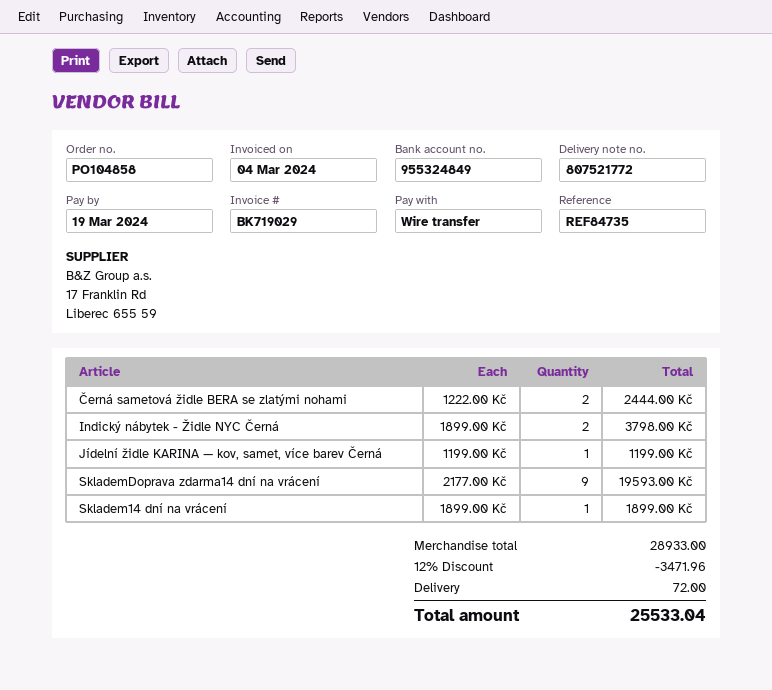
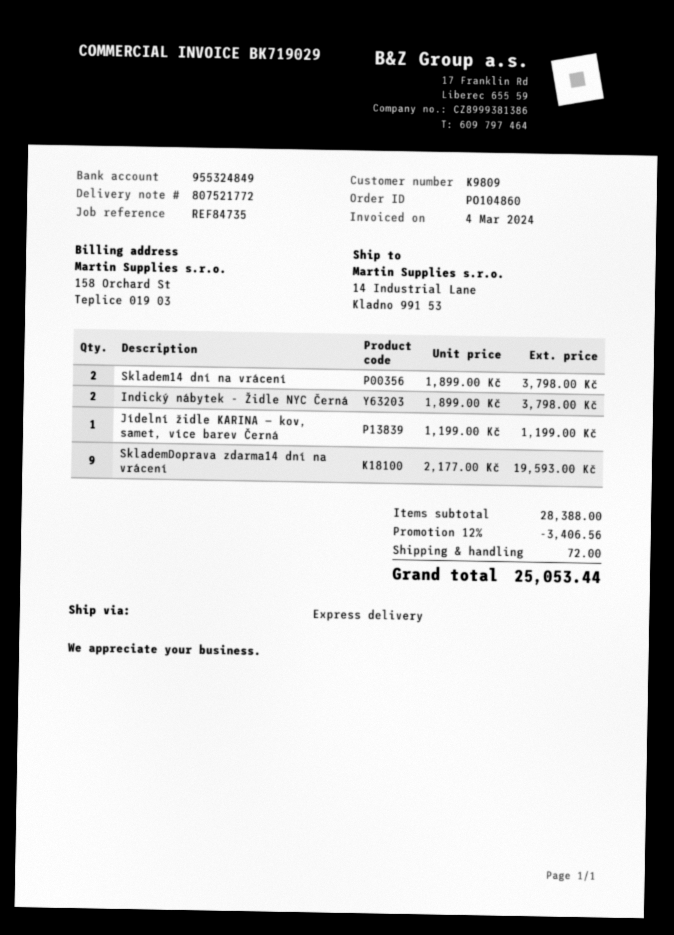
order number: PO104858 -> PO104860
Černá sametová židle BERA se zlatými nohami: 2 x 1222.00 = 2444.00 -> none
Skladem14 dní na vrácení: 1 x 1899.00 = 1899.00 -> 2 x 1899.00 = 3798.00
subtotal: 28933.00 -> 28388.00
discount: 12% = 3471.96 -> 12% = 3406.56
total: 25533.04 -> 25053.44

